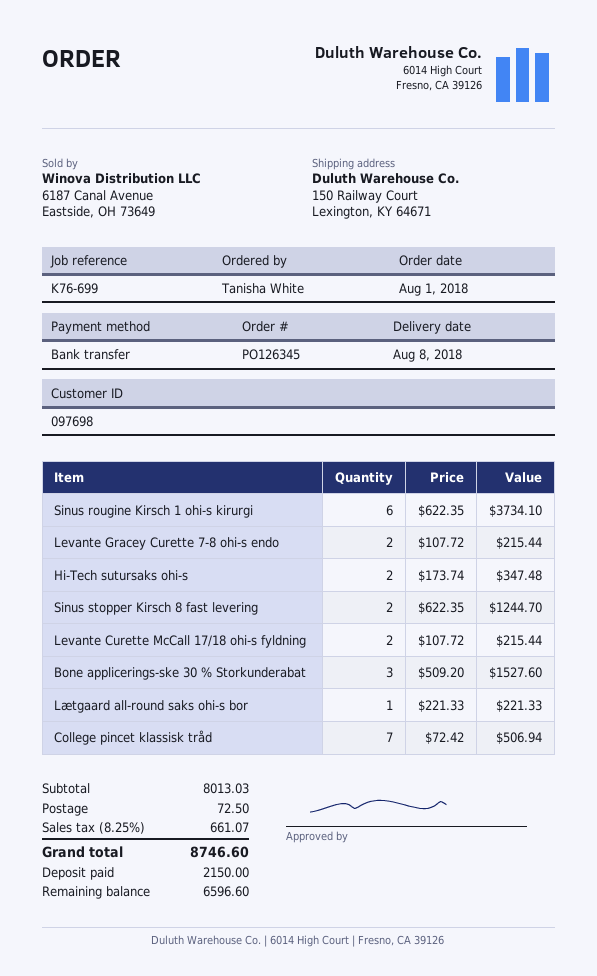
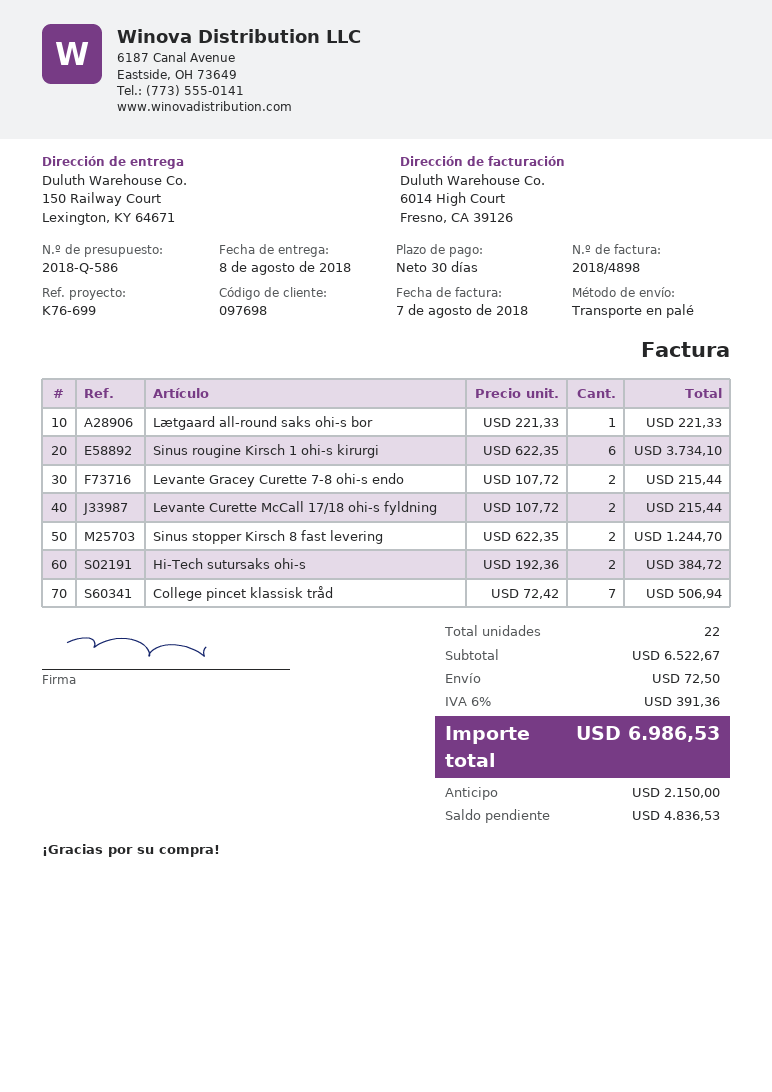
Hi-Tech sutursaks ohi-s: 2 x 173.74 = 347.48 -> 2 x 192.36 = 384.72
Bone applicerings-ske 30 % Storkunderabat: 3 x 509.20 = 1527.60 -> none
subtotal: 8013.03 -> 6522.67
tax: 8.25% = 661.07 -> 6% = 391.36
total: 8746.60 -> 6986.53
balance: 6596.60 -> 4836.53

